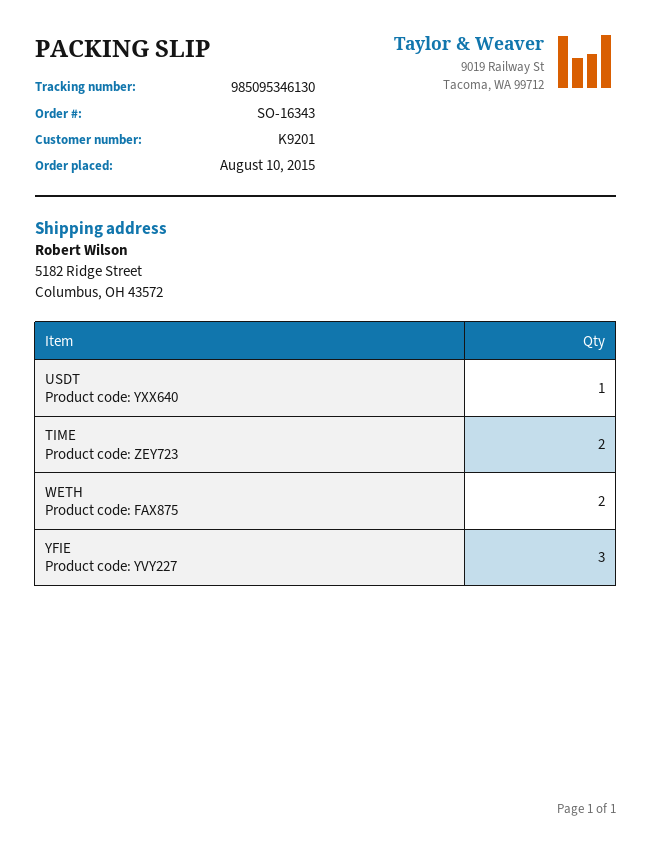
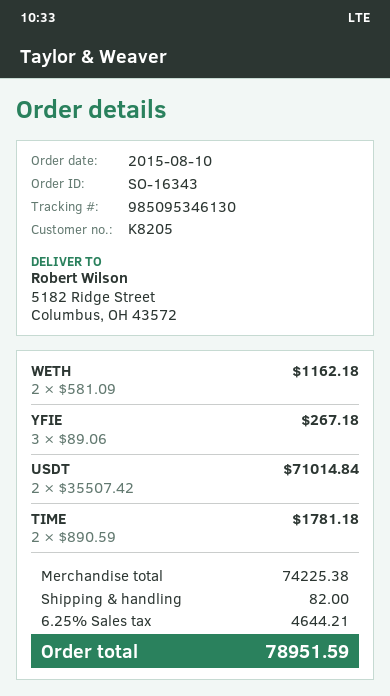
customer number: K9201 -> K8205
USDT: 1 -> 2

